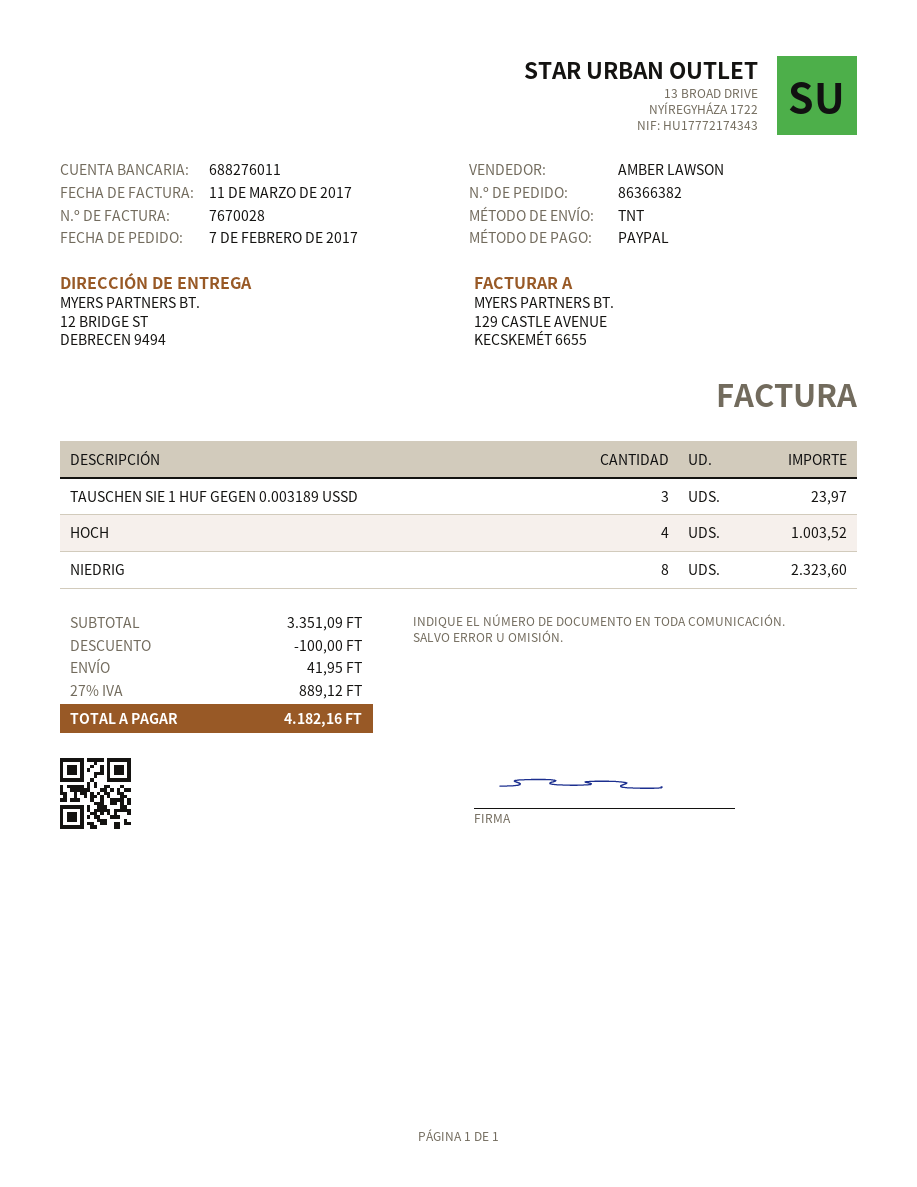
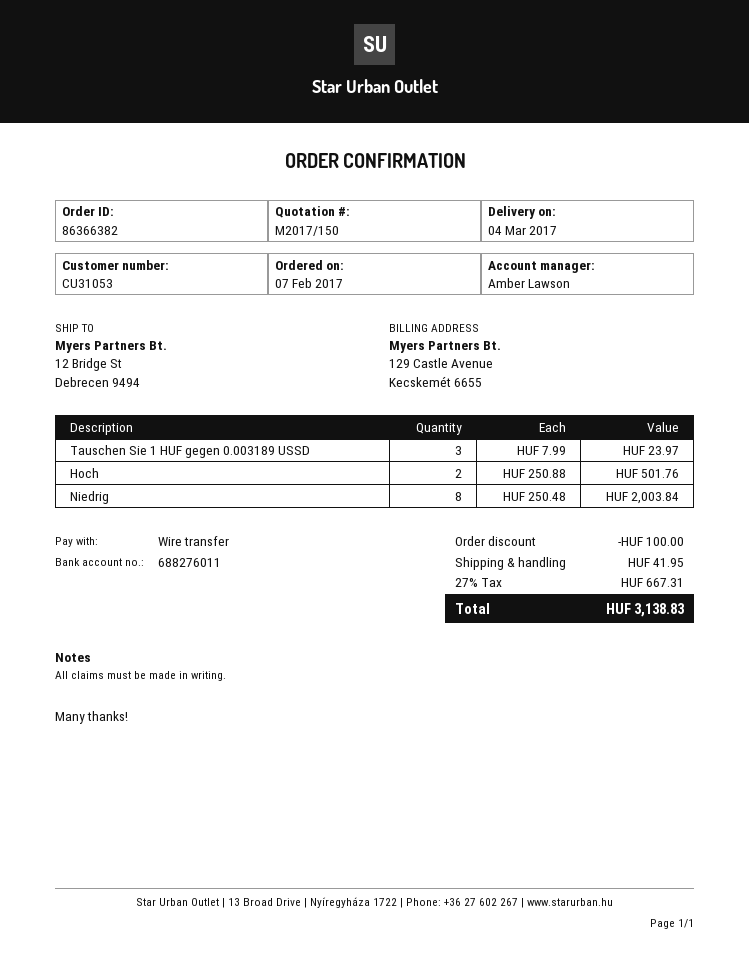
payment method: PayPal -> bank transfer
HOCH: 4 for 1003.52 -> 2 for 501.76
NIEDRIG: 8 for 2323.60 -> 8 for 2003.84
tax: 27% = 889.12 -> 27% = 667.31
total: 4182.16 -> 3138.83

